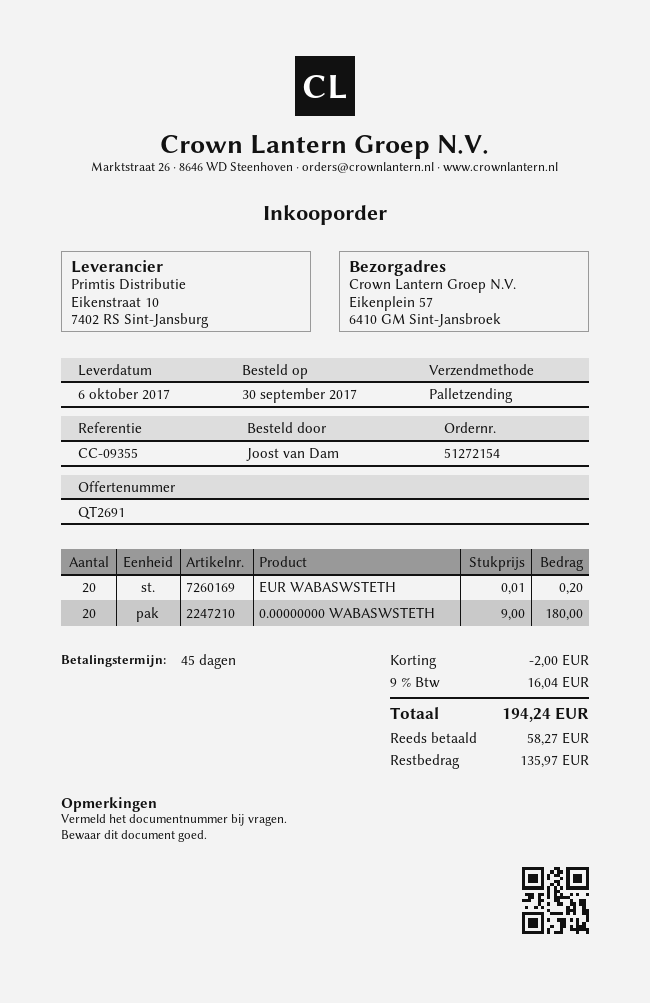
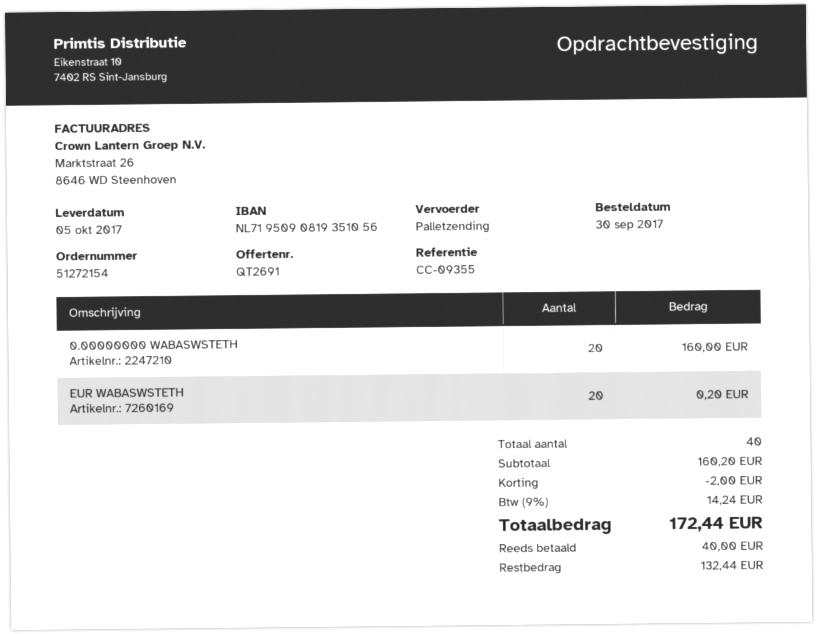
delivery date: 2017-10-06 -> 2017-10-05
0.00000000 WABASWSTETH: 20 for 180.00 -> 20 for 160.00
tax: 9% = 16.04 -> 9% = 14.24
total: 194.24 -> 172.44
deposit: 58.27 -> 40.00
balance: 135.97 -> 132.44

